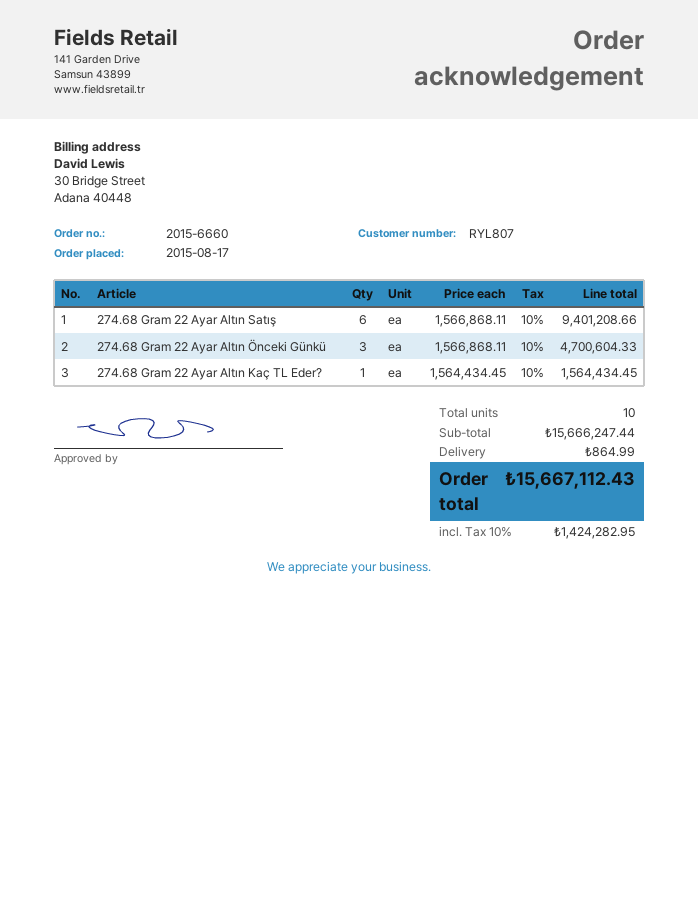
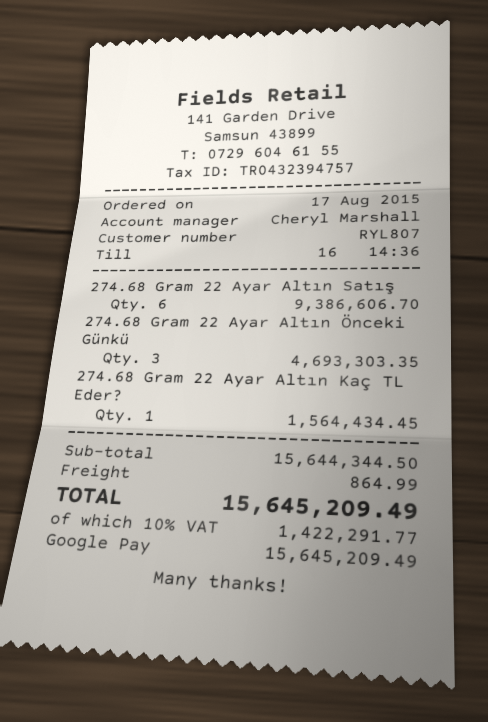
274.68 Gram 22 Ayar Altın Satış: 6 for 9401208.66 -> 6 for 9386606.70
274.68 Gram 22 Ayar Altın Önceki Günkü: 3 for 4700604.33 -> 3 for 4693303.35
subtotal: 15666247.44 -> 15644344.50
tax: 10% = 1424282.95 -> 10% = 1422291.77
total: 15667112.43 -> 15645209.49

